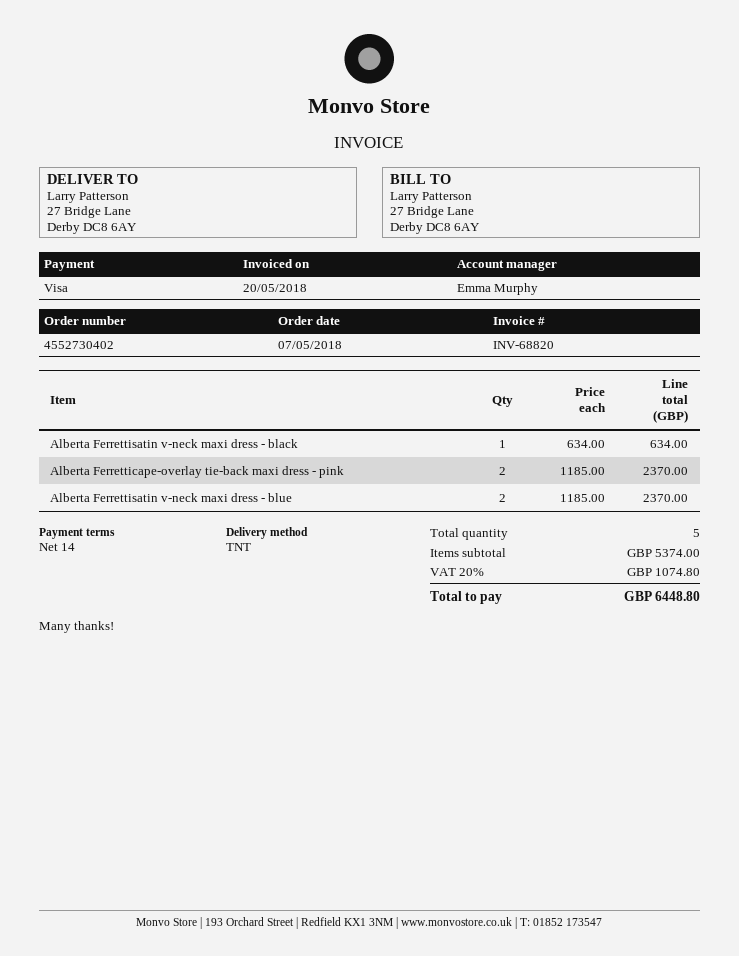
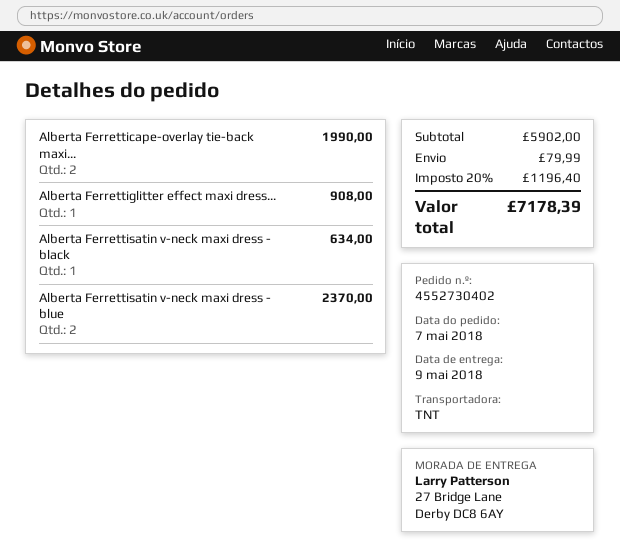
Alberta Ferretticape-overlay tie-back maxi dress - pink: 2 for 2370.00 -> 2 for 1990.00
Alberta Ferrettiglitter effect maxi dress...: none -> 1 for 908.00
subtotal: 5374.00 -> 5902.00
shipping: none -> 79.99
tax: 20% = 1074.80 -> 20% = 1196.40
total: 6448.80 -> 7178.39

